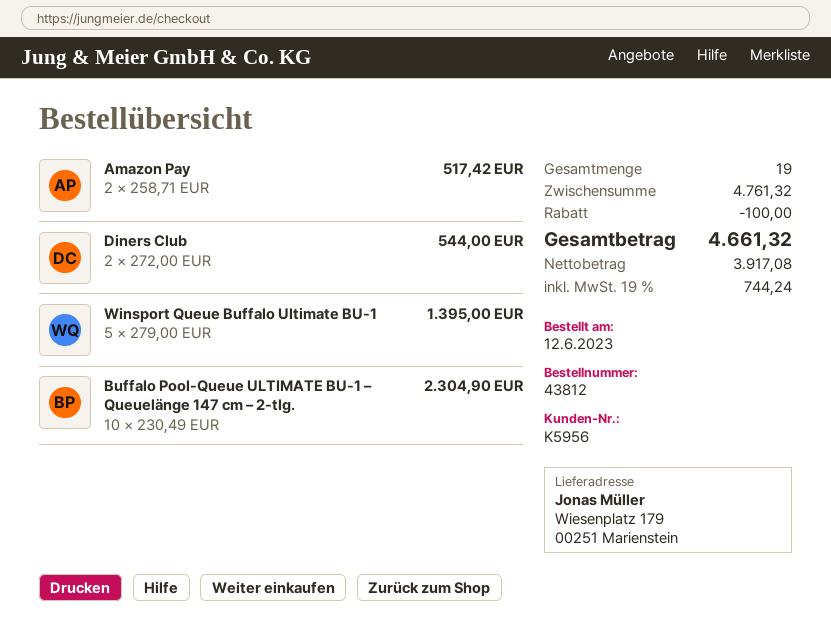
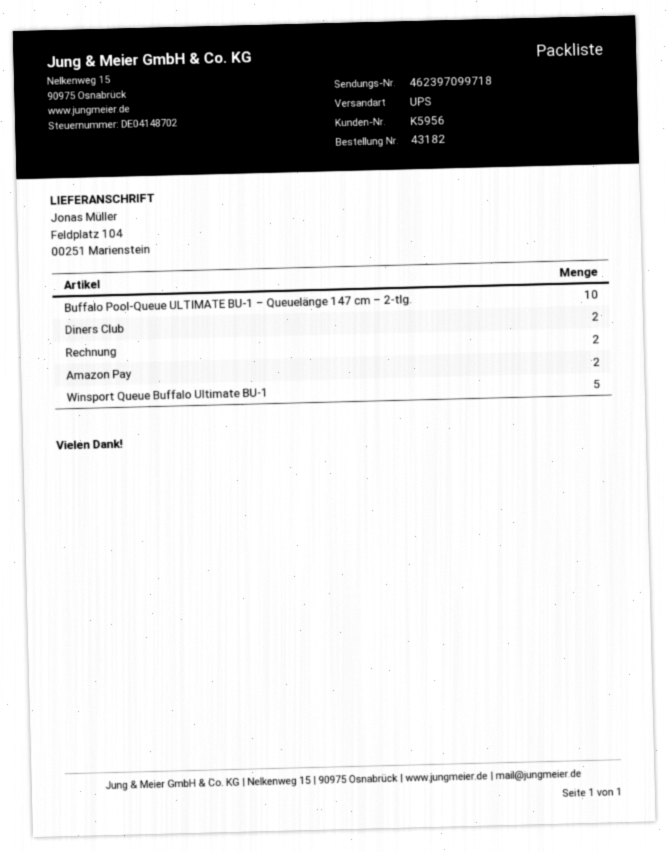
order number: 43812 -> 43182
ship to: Wiesenplatz 179, 00251 Marienstein -> Feldplatz 104, 00251 Marienstein
Rechnung: none -> 2

